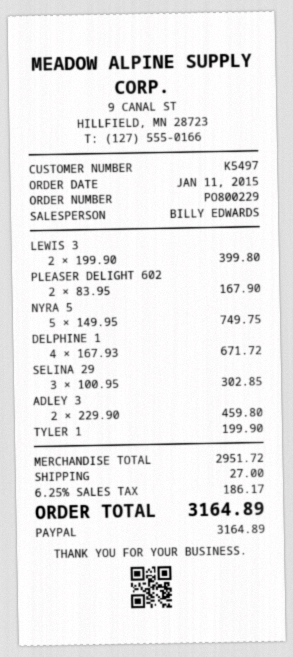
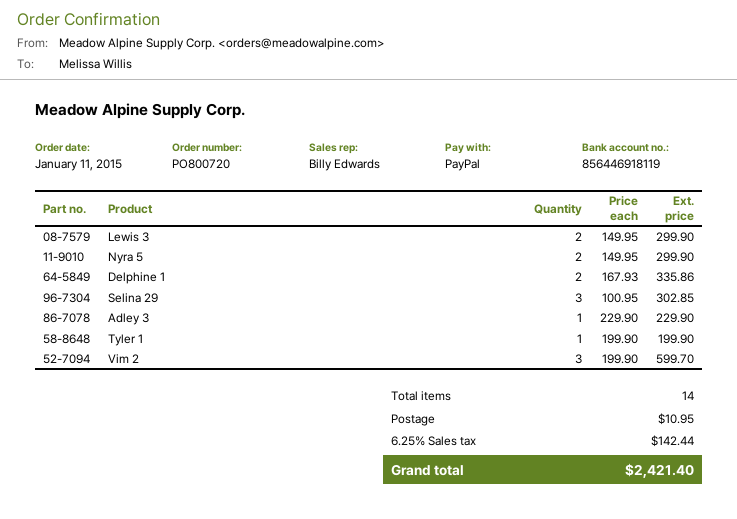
order number: PO800229 -> PO800720
LEWIS 3: 2 x 199.90 = 399.80 -> 2 x 149.95 = 299.90
PLEASER DELIGHT 602: 2 x 83.95 = 167.90 -> none
NYRA 5: 5 x 149.95 = 749.75 -> 2 x 149.95 = 299.90
DELPHINE 1: 4 x 167.93 = 671.72 -> 2 x 167.93 = 335.86
ADLEY 3: 2 x 229.90 = 459.80 -> 1 x 229.90 = 229.90
Vim 2: none -> 3 x 199.90 = 599.70
shipping: 27.00 -> 10.95
tax: 6.25% = 186.17 -> 6.25% = 142.44
total: 3164.89 -> 2421.40

